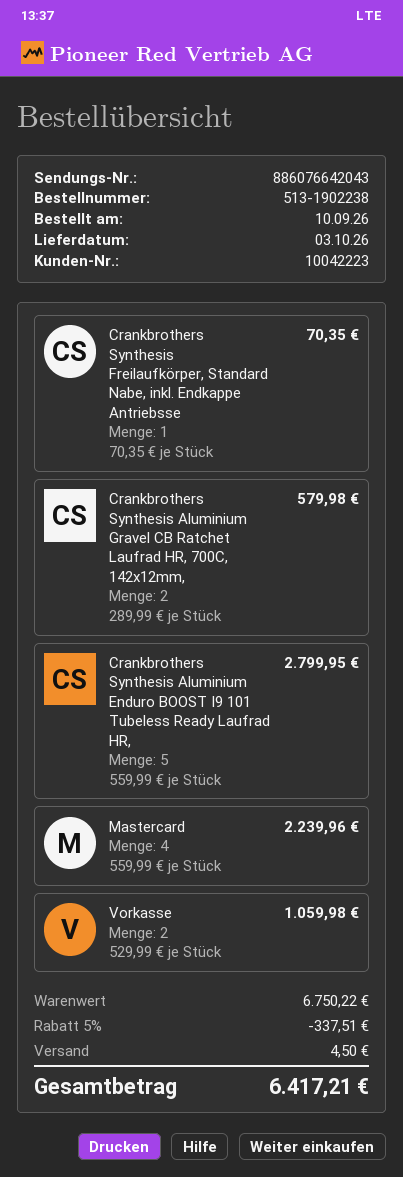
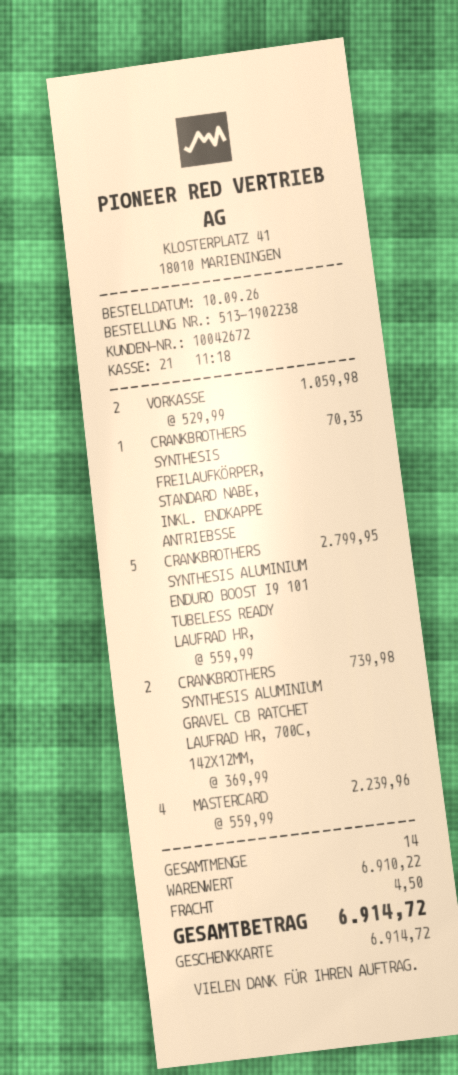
customer number: 10042223 -> 10042672
Crankbrothers Synthesis Aluminium Gravel CB Ratchet Laufrad HR, 700C, 142x12mm,: 2 x 289.99 = 579.98 -> 2 x 369.99 = 739.98
subtotal: 6750.22 -> 6910.22
discount: 5% = 337.51 -> none
total: 6417.21 -> 6914.72

